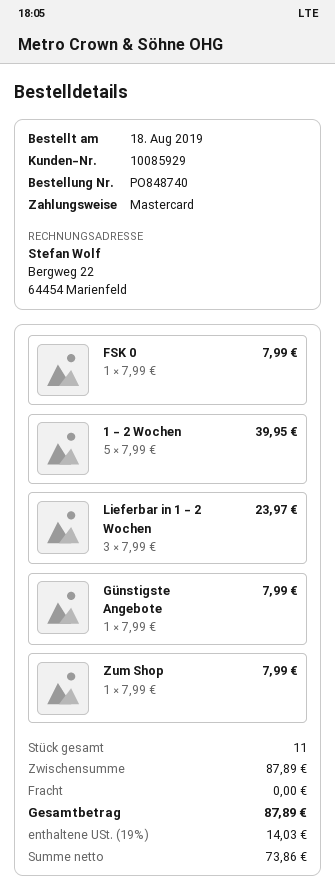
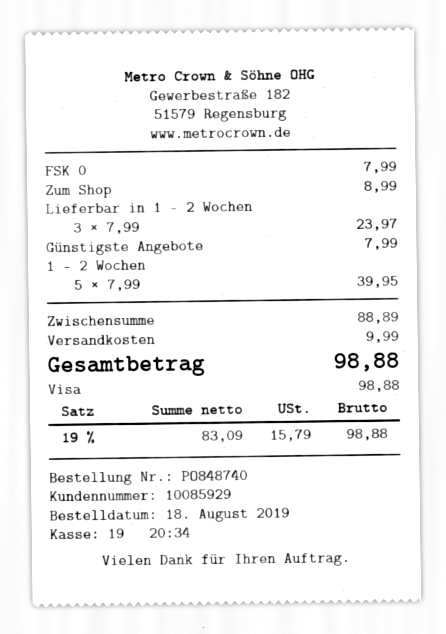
payment method: Mastercard -> Visa
Zum Shop: 1 x 7.99 = 7.99 -> 1 x 8.99 = 8.99
subtotal: 87.89 -> 88.89
shipping: 0.00 -> 9.99
net: 73.86 -> 83.09
tax: 19% = 14.03 -> 19% = 15.79
total: 87.89 -> 98.88

